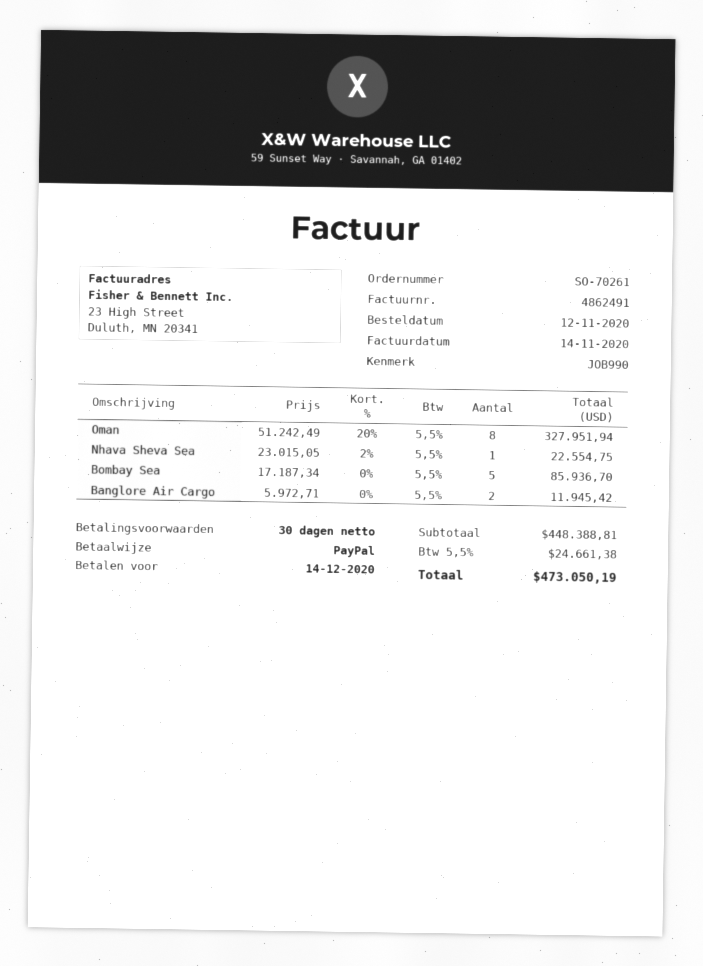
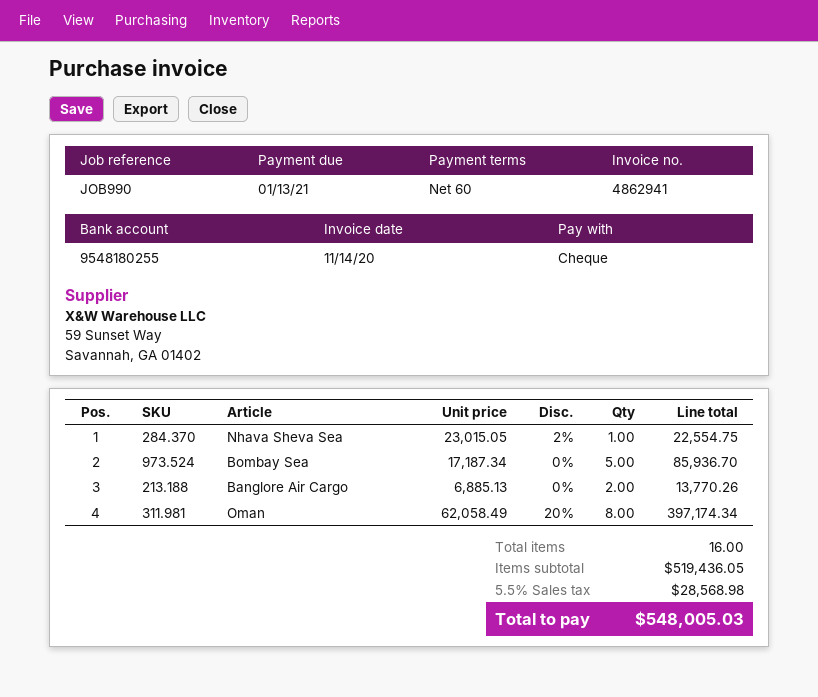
invoice number: 4862491 -> 4862941
payment terms: 30 days -> 60 days
due date: 2020-12-14 -> 2021-01-13
payment method: PayPal -> cheque
Oman: 8 x 51242.49 - 20% = 327951.94 -> 8 x 62058.49 - 20% = 397174.34
Banglore Air Cargo: 2 x 5972.71 = 11945.42 -> 2 x 6885.13 = 13770.26
subtotal: 448388.81 -> 519436.05
tax: 5.5% = 24661.38 -> 5.5% = 28568.98
total: 473050.19 -> 548005.03

